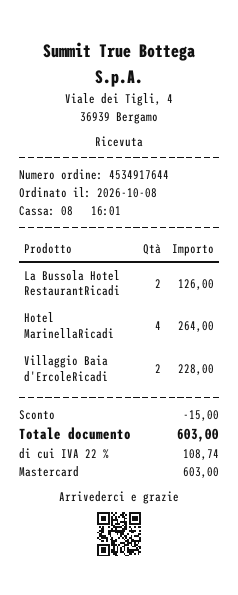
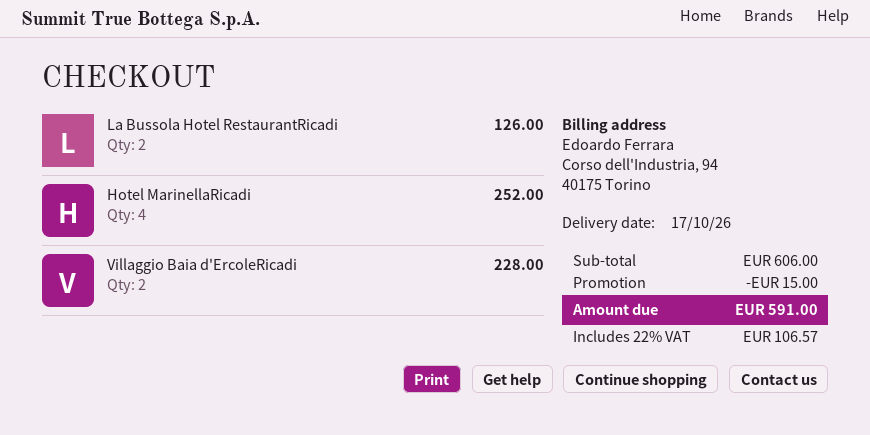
Hotel MarinellaRicadi: 4 for 264.00 -> 4 for 252.00
tax: 22% = 108.74 -> 22% = 106.57
total: 603.00 -> 591.00

